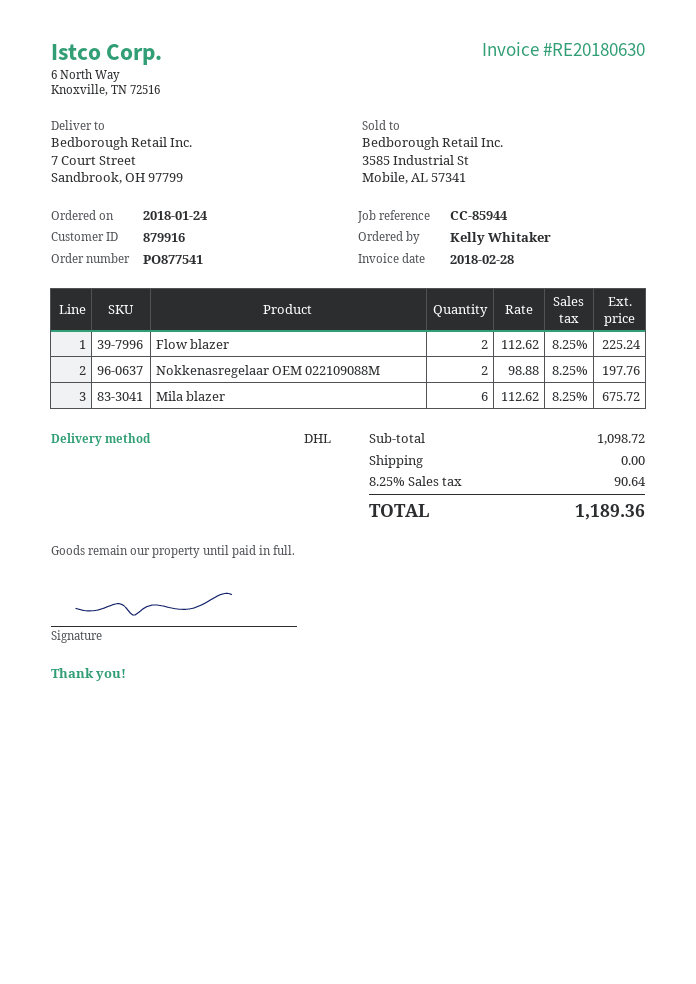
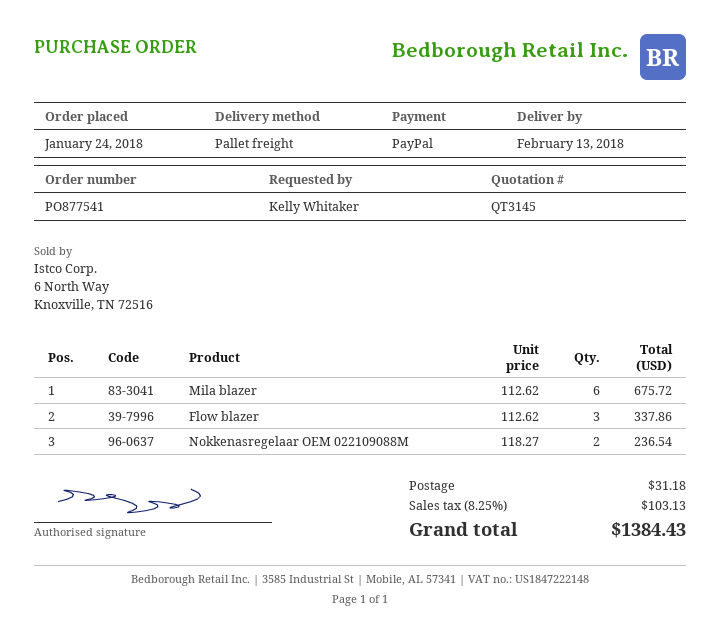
shipping method: DHL -> pallet freight
Flow blazer: 2 x 112.62 = 225.24 -> 3 x 112.62 = 337.86
Nokkenasregelaar OEM 022109088M: 2 x 98.88 = 197.76 -> 2 x 118.27 = 236.54
shipping: 0.00 -> 31.18
tax: 8.25% = 90.64 -> 8.25% = 103.13
total: 1189.36 -> 1384.43

